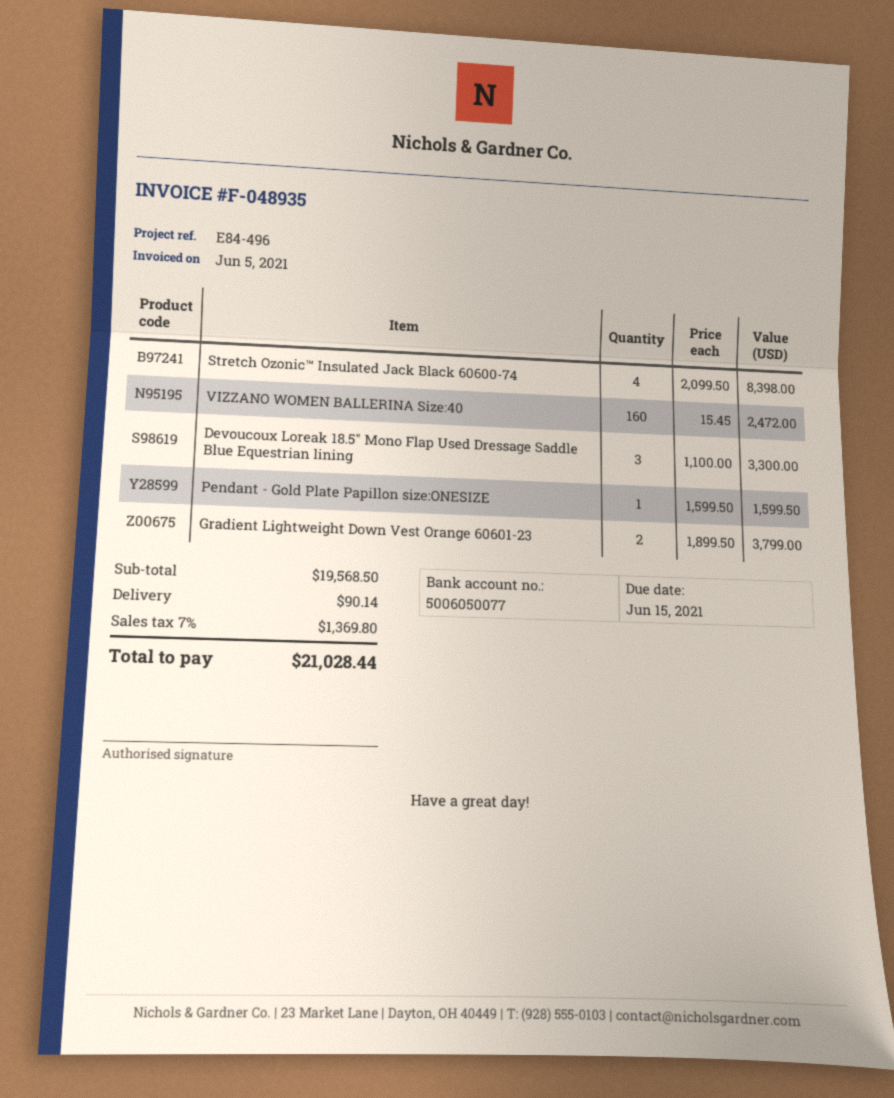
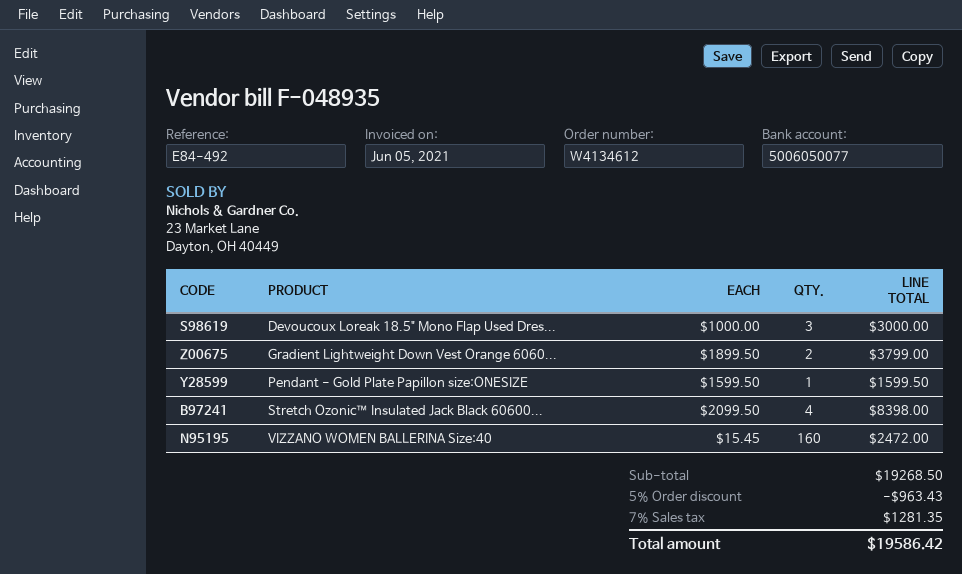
reference: E84-496 -> E84-492
Devoucoux Loreak 18.5" Mono Flap Used Dressage Saddle Blue Equestrian lining: 3 x 1100.00 = 3300.00 -> 3 x 1000.00 = 3000.00
subtotal: 19568.50 -> 19268.50
discount: none -> 5% = 963.43
shipping: 90.14 -> none
tax: 7% = 1369.80 -> 7% = 1281.35
total: 21028.44 -> 19586.42

